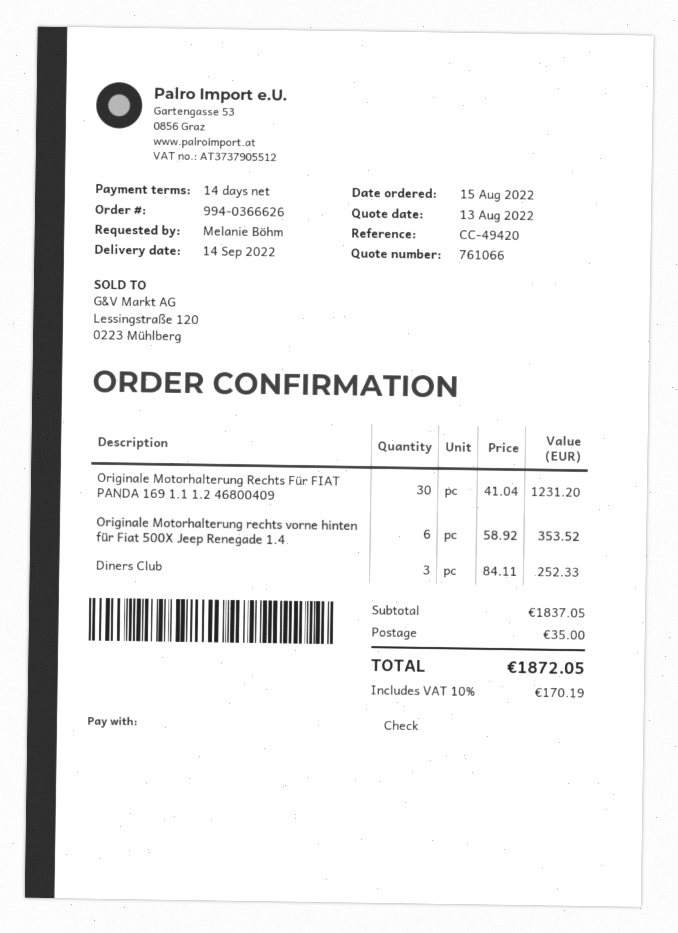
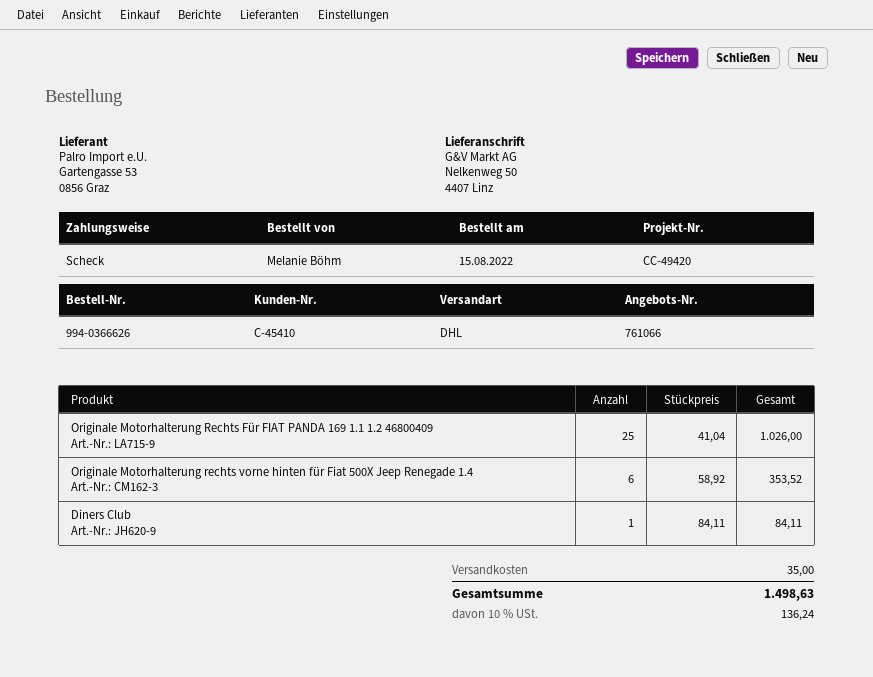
Originale Motorhalterung Rechts Für FIAT PANDA 169 1.1 1.2 46800409: 30 x 41.04 = 1231.20 -> 25 x 41.04 = 1026.00
Diners Club: 3 x 84.11 = 252.33 -> 1 x 84.11 = 84.11
tax: 10% = 170.19 -> 10% = 136.24
total: 1872.05 -> 1498.63

